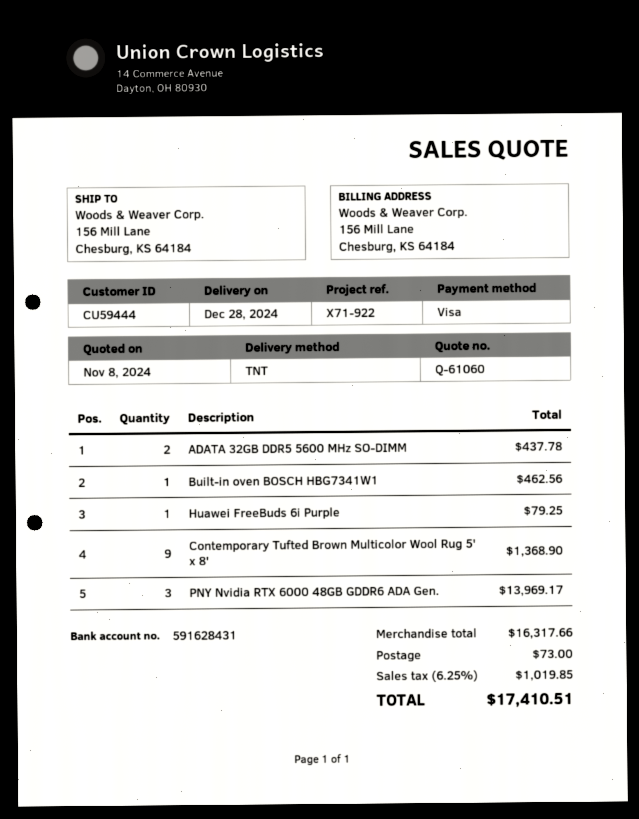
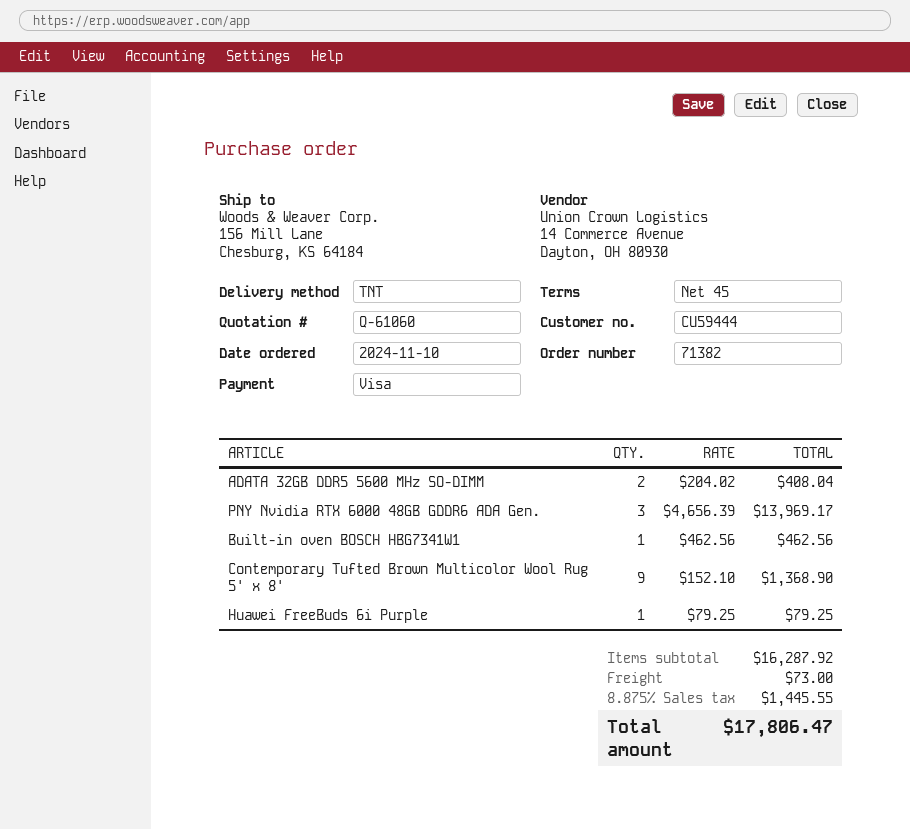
ADATA 32GB DDR5 5600 MHz SO-DIMM: 2 for 437.78 -> 2 for 408.04
subtotal: 16317.66 -> 16287.92
tax: 6.25% = 1019.85 -> 8.875% = 1445.55
total: 17410.51 -> 17806.47

